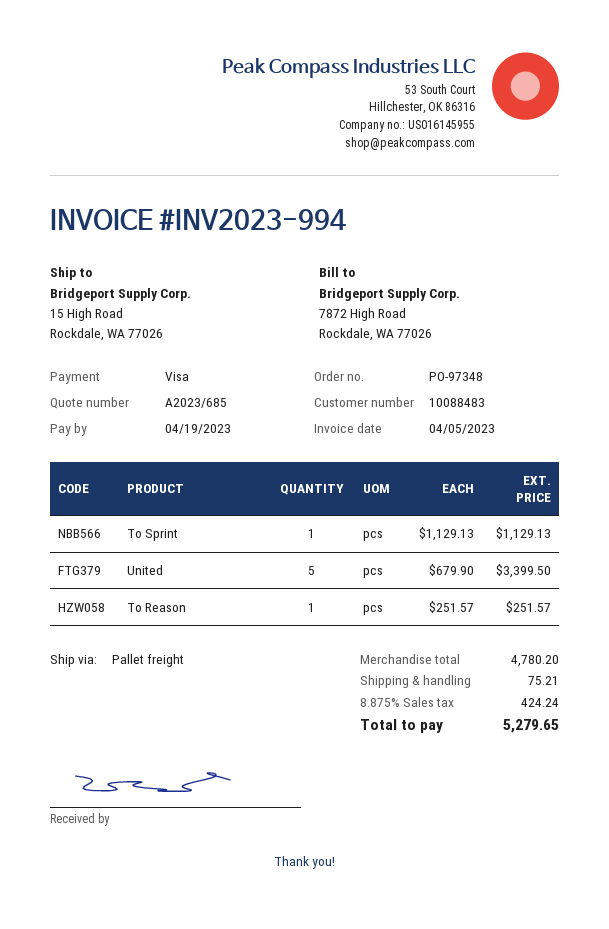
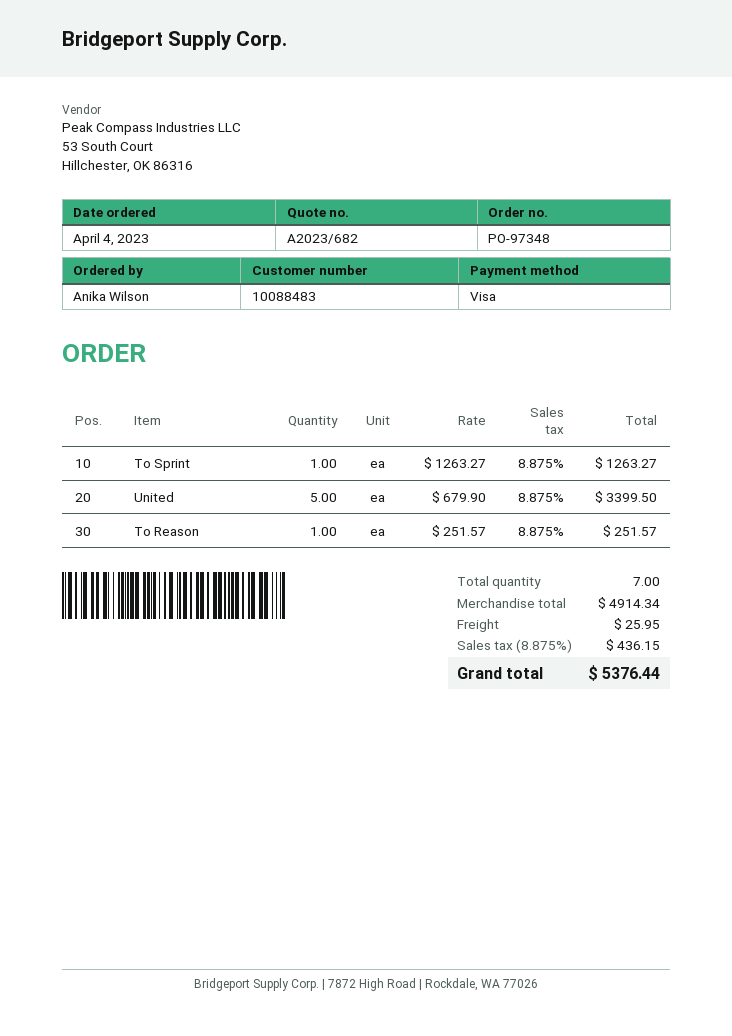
quote number: A2023/685 -> A2023/682
To Sprint: 1 x 1129.13 = 1129.13 -> 1 x 1263.27 = 1263.27
subtotal: 4780.20 -> 4914.34
shipping: 75.21 -> 25.95
tax: 8.875% = 424.24 -> 8.875% = 436.15
total: 5279.65 -> 5376.44

